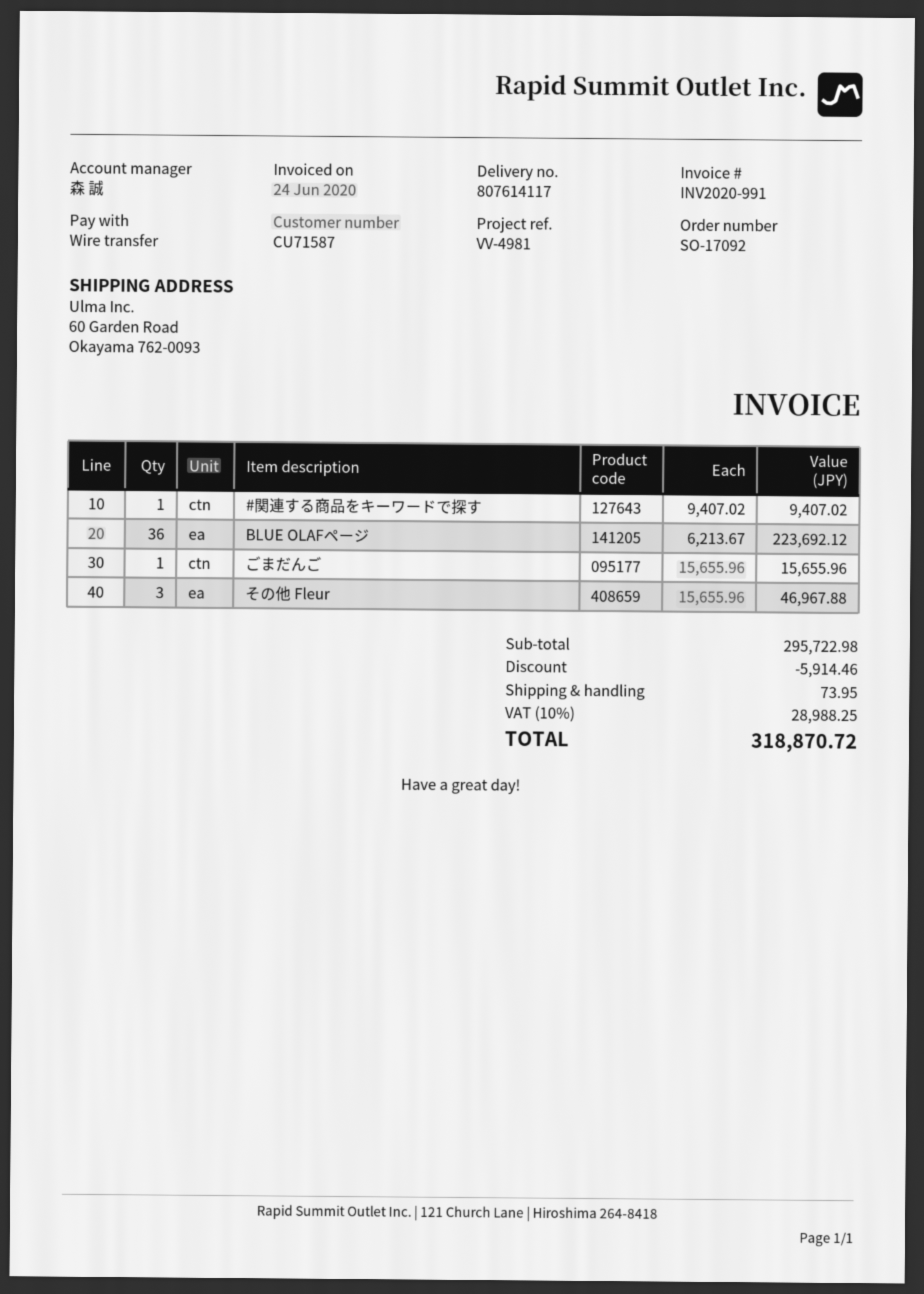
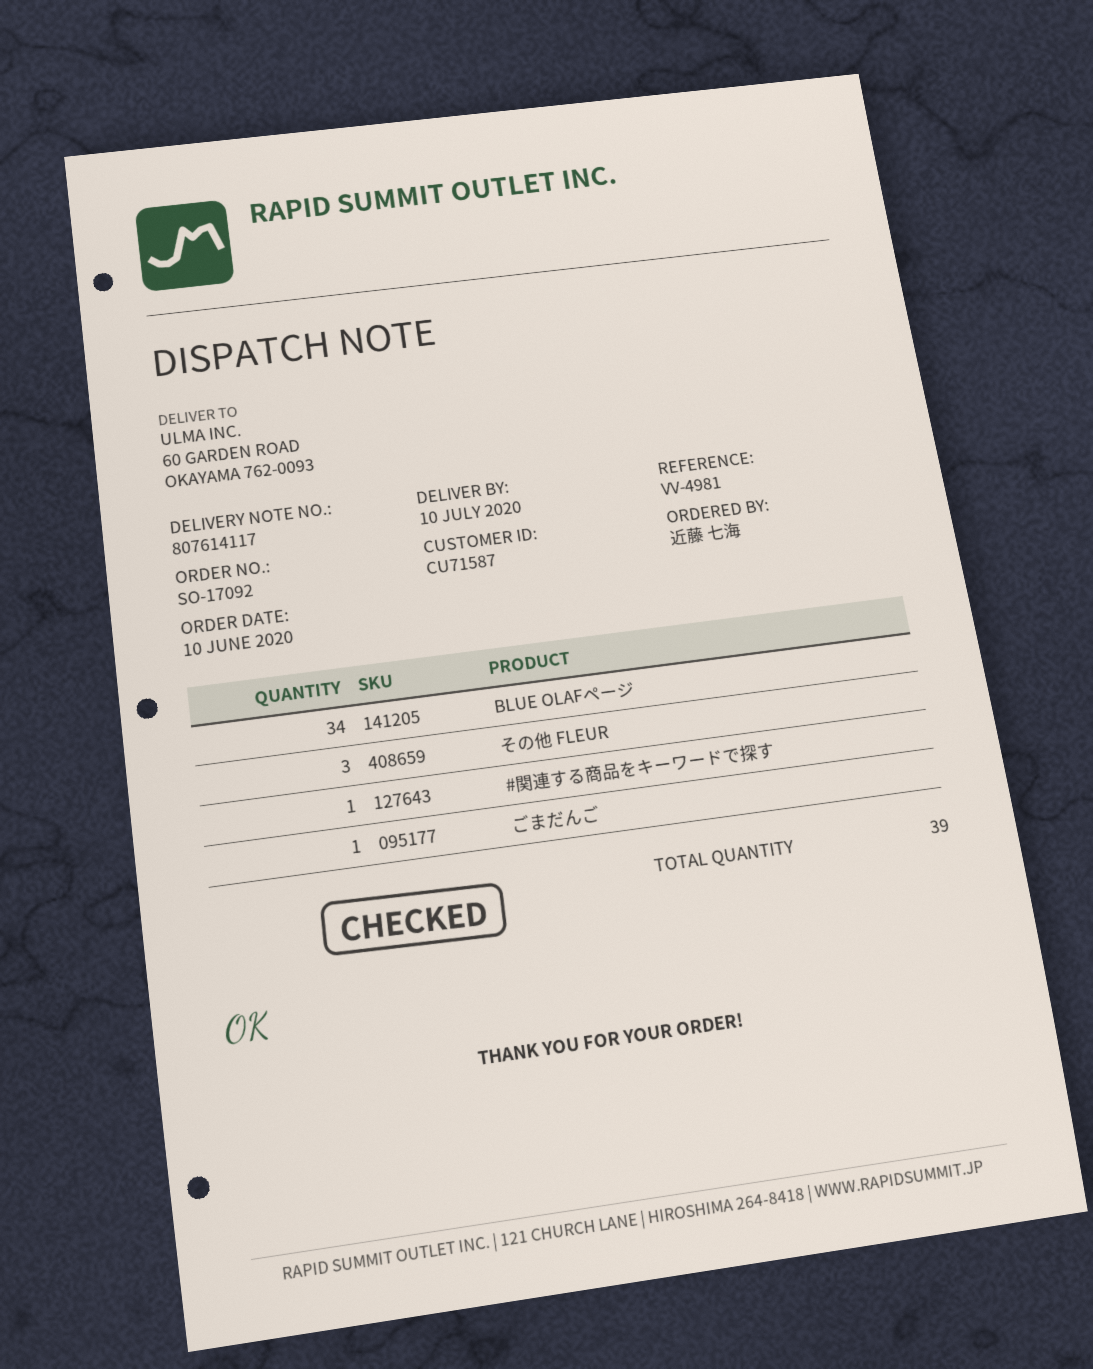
BLUE OLAFページ: 36 -> 34

